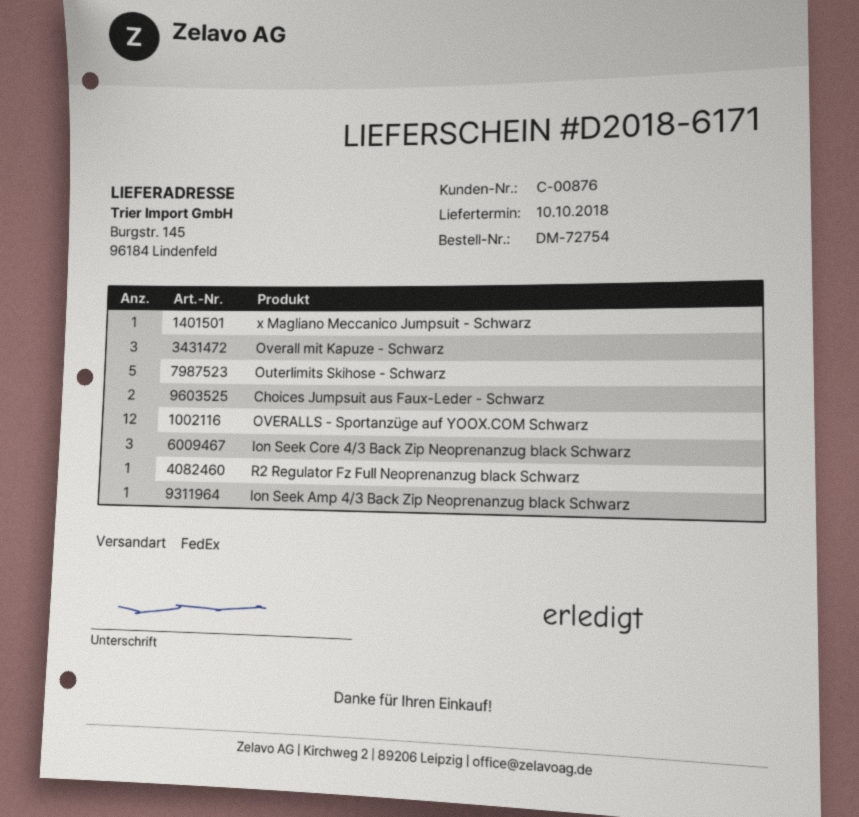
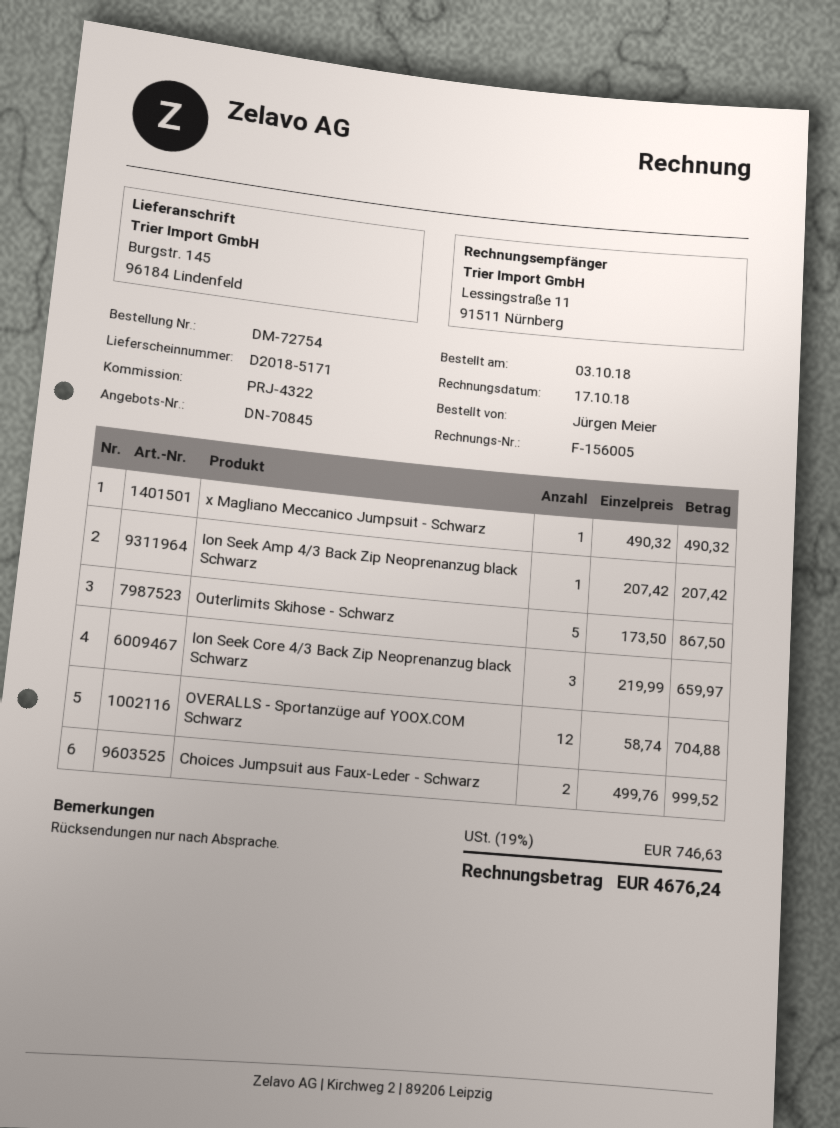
delivery note number: D2018-6171 -> D2018-5171
Overall mit Kapuze - Schwarz: 3 -> none
R2 Regulator Fz Full Neoprenanzug black Schwarz: 1 -> none

